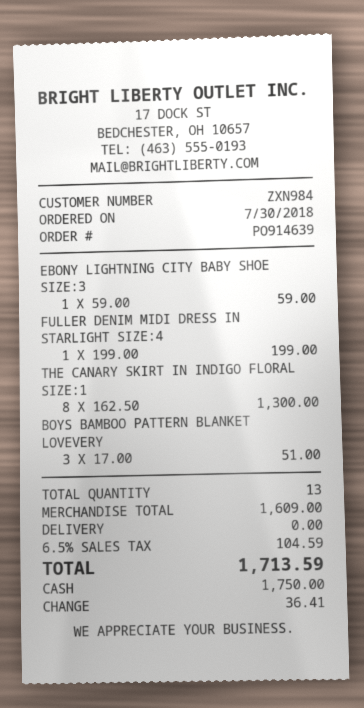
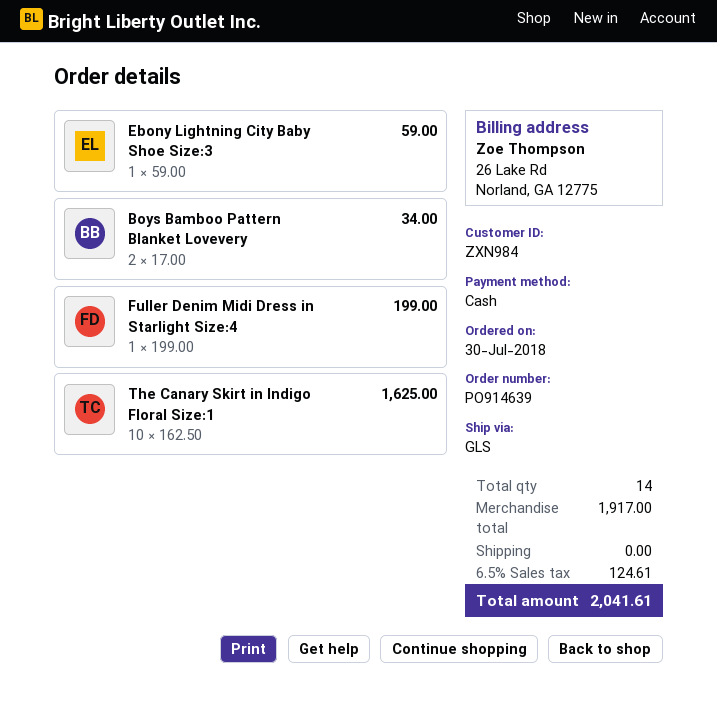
THE CANARY SKIRT IN INDIGO FLORAL SIZE:1: 8 x 162.50 = 1300.00 -> 10 x 162.50 = 1625.00
BOYS BAMBOO PATTERN BLANKET LOVEVERY: 3 x 17.00 = 51.00 -> 2 x 17.00 = 34.00
total quantity: 13 -> 14
subtotal: 1609.00 -> 1917.00
tax: 6.5% = 104.59 -> 6.5% = 124.61
total: 1713.59 -> 2041.61

